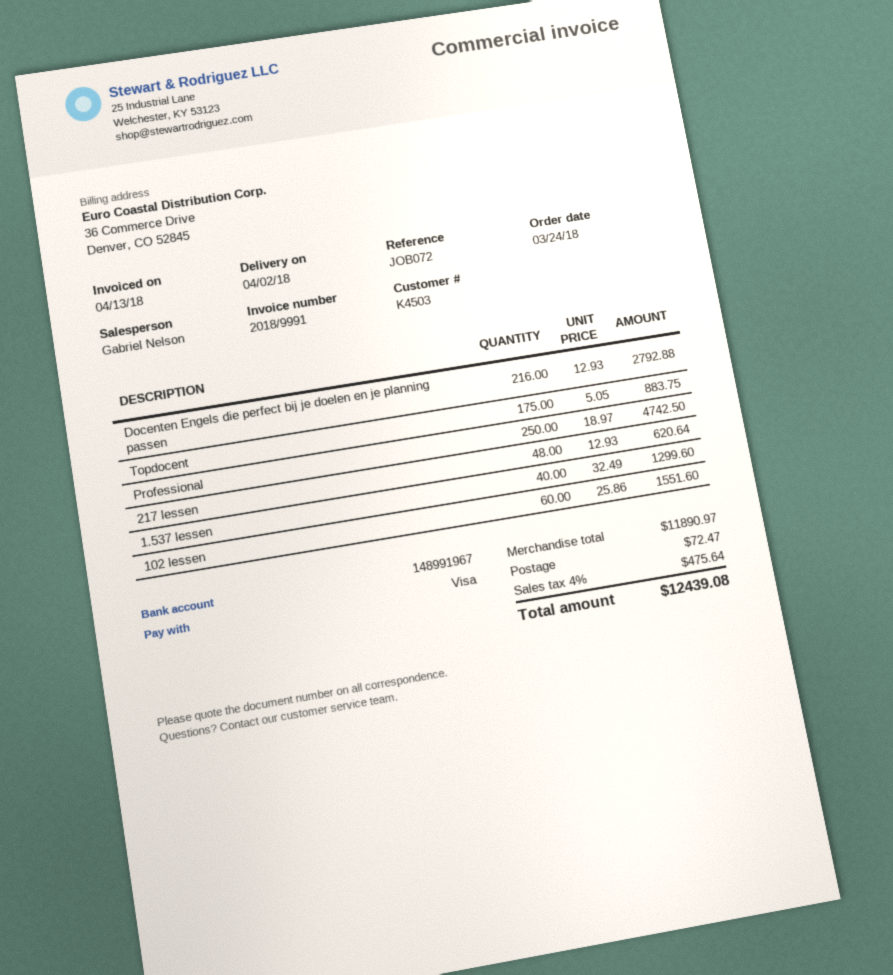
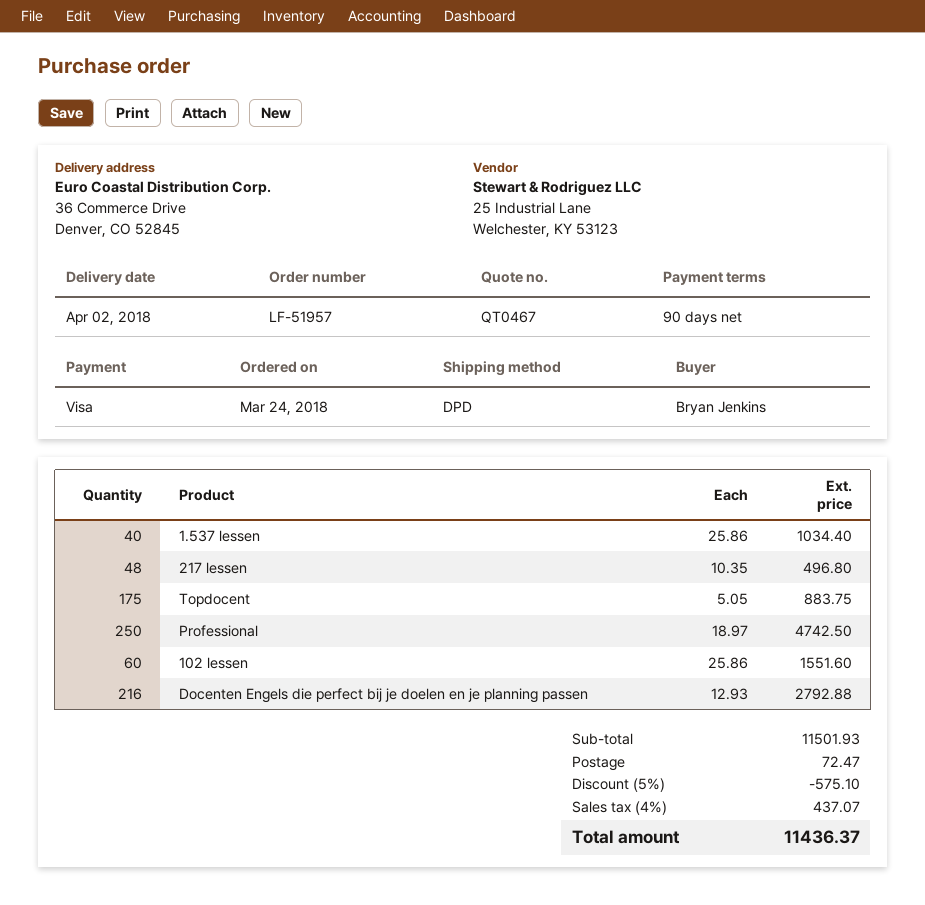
217 lessen: 48 x 12.93 = 620.64 -> 48 x 10.35 = 496.80
1.537 lessen: 40 x 32.49 = 1299.60 -> 40 x 25.86 = 1034.40
subtotal: 11890.97 -> 11501.93
discount: none -> 5% = 575.10
tax: 4% = 475.64 -> 4% = 437.07
total: 12439.08 -> 11436.37

